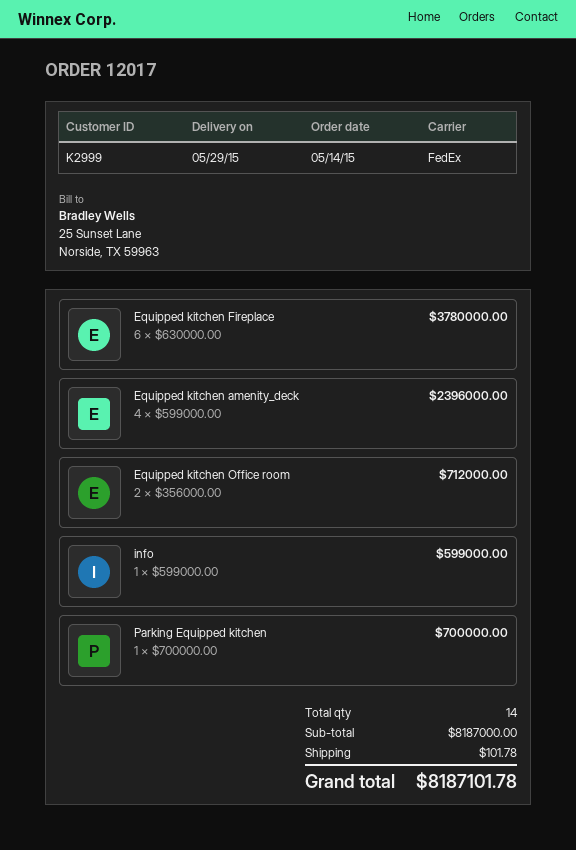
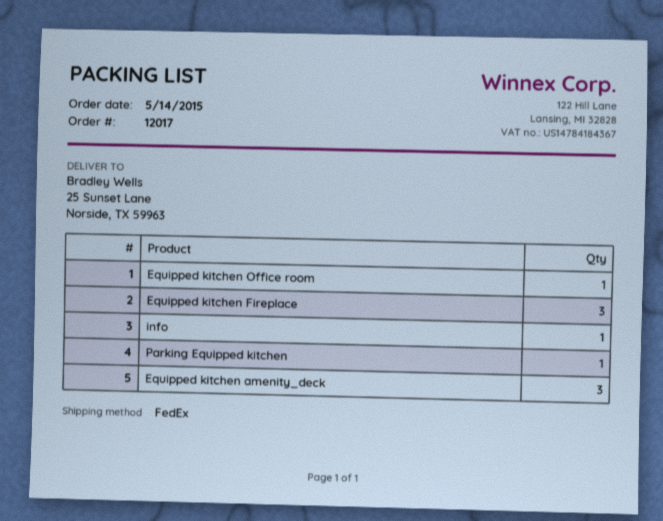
Equipped kitchen Fireplace: 6 -> 3
Equipped kitchen amenity_deck: 4 -> 3
Equipped kitchen Office room: 2 -> 1

